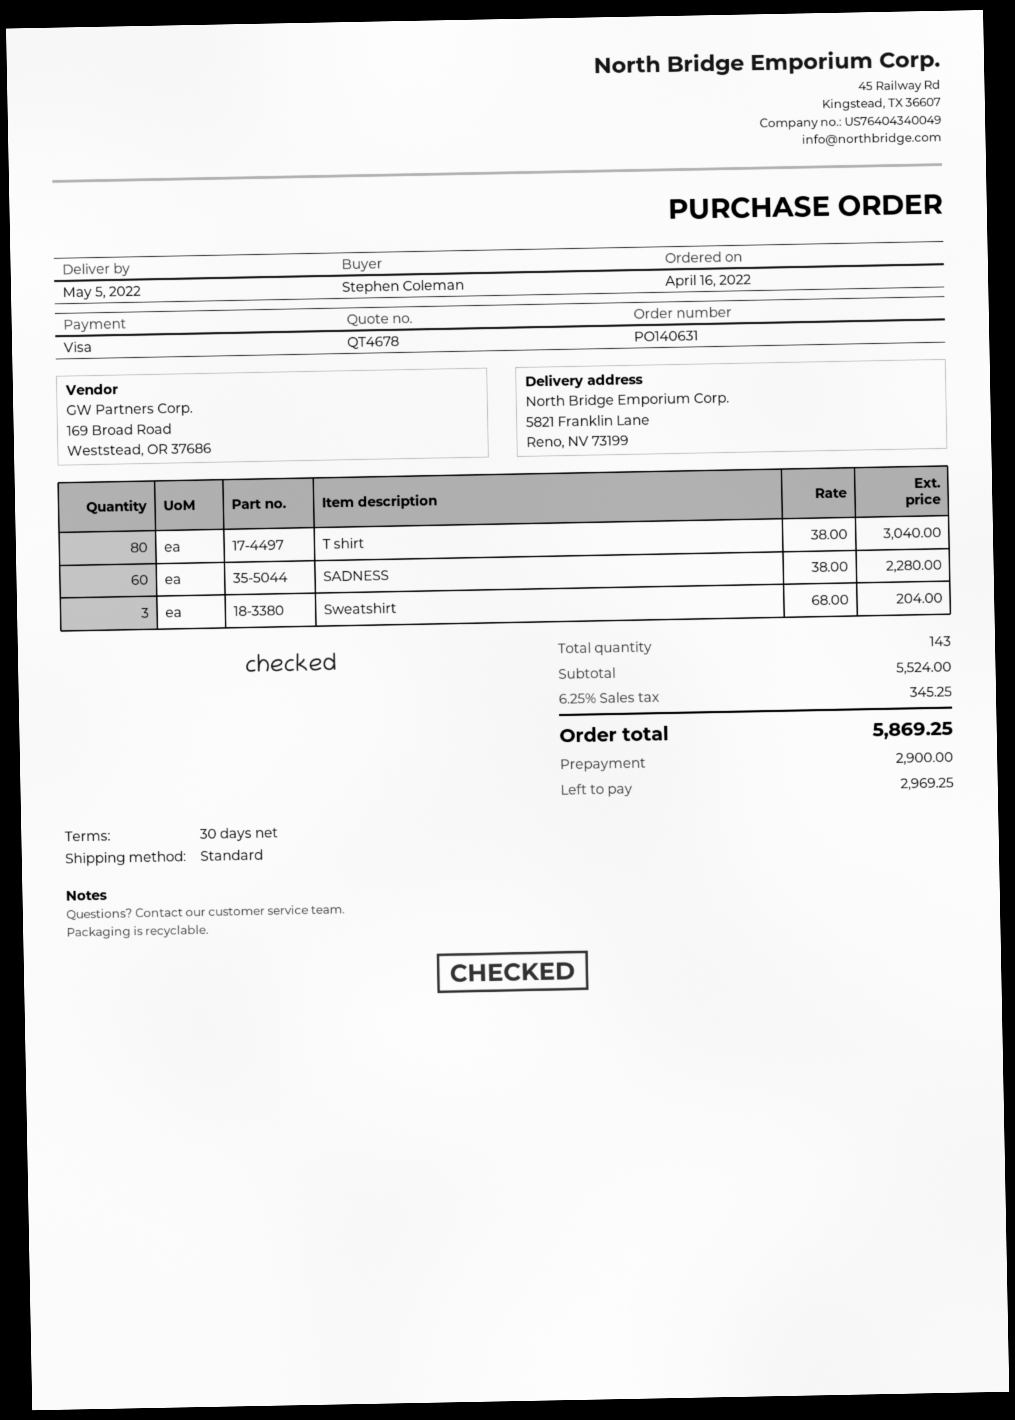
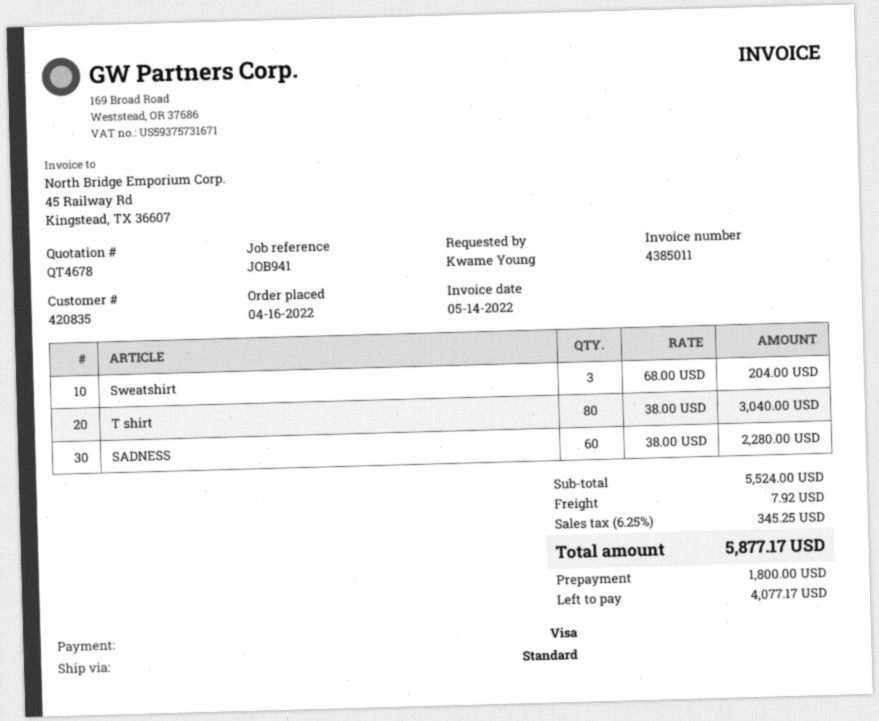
ordered by: Stephen Coleman -> Kwame Young
shipping: none -> 7.92
total: 5869.25 -> 5877.17
deposit: 2900.00 -> 1800.00
balance: 2969.25 -> 4077.17

